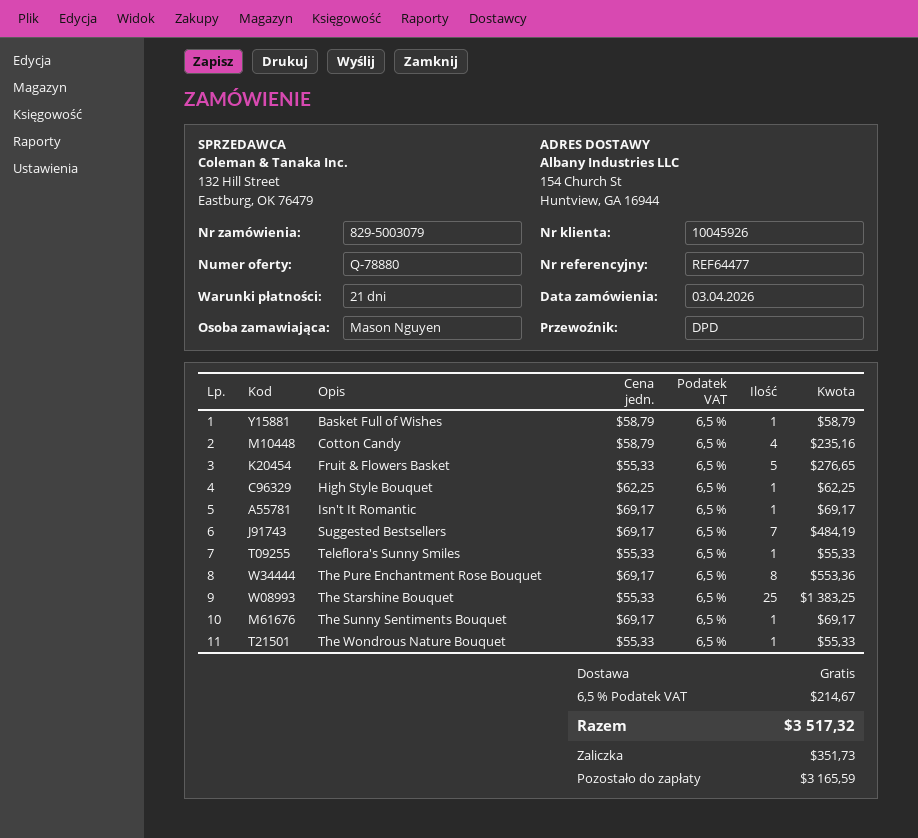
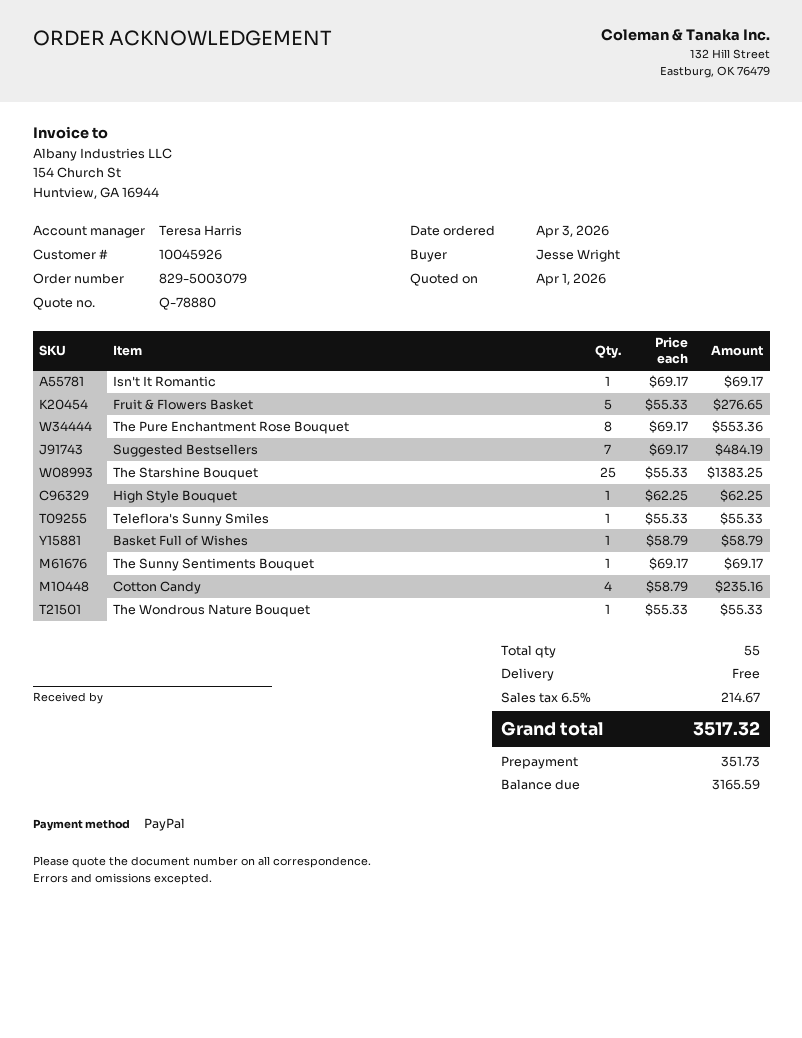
ordered by: Mason Nguyen -> Jesse Wright

